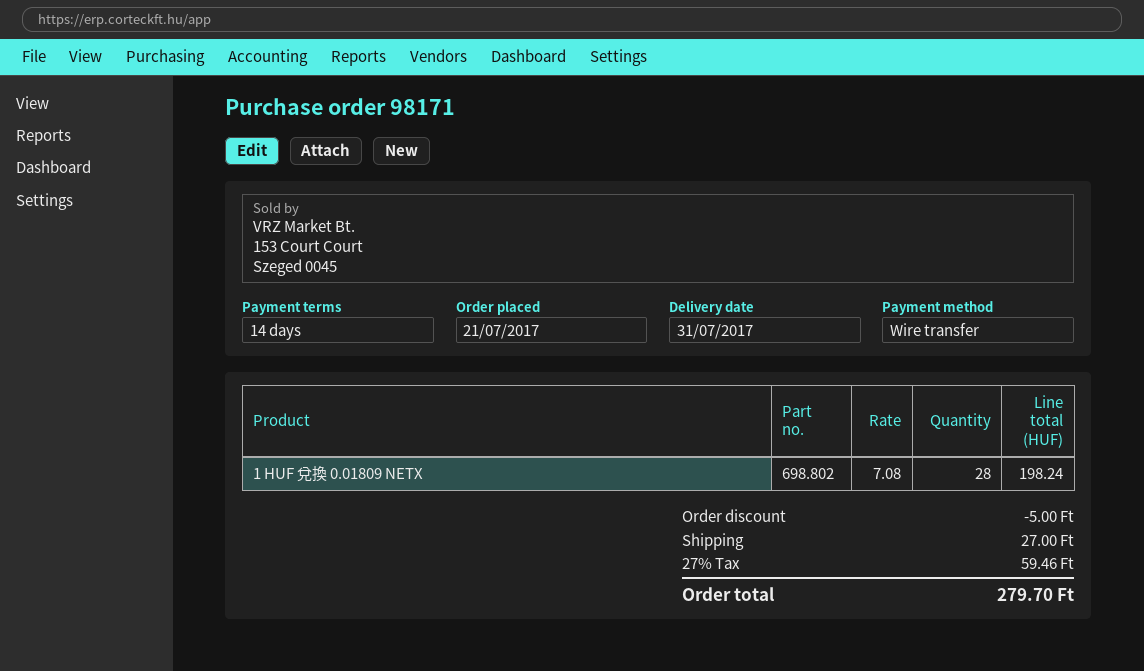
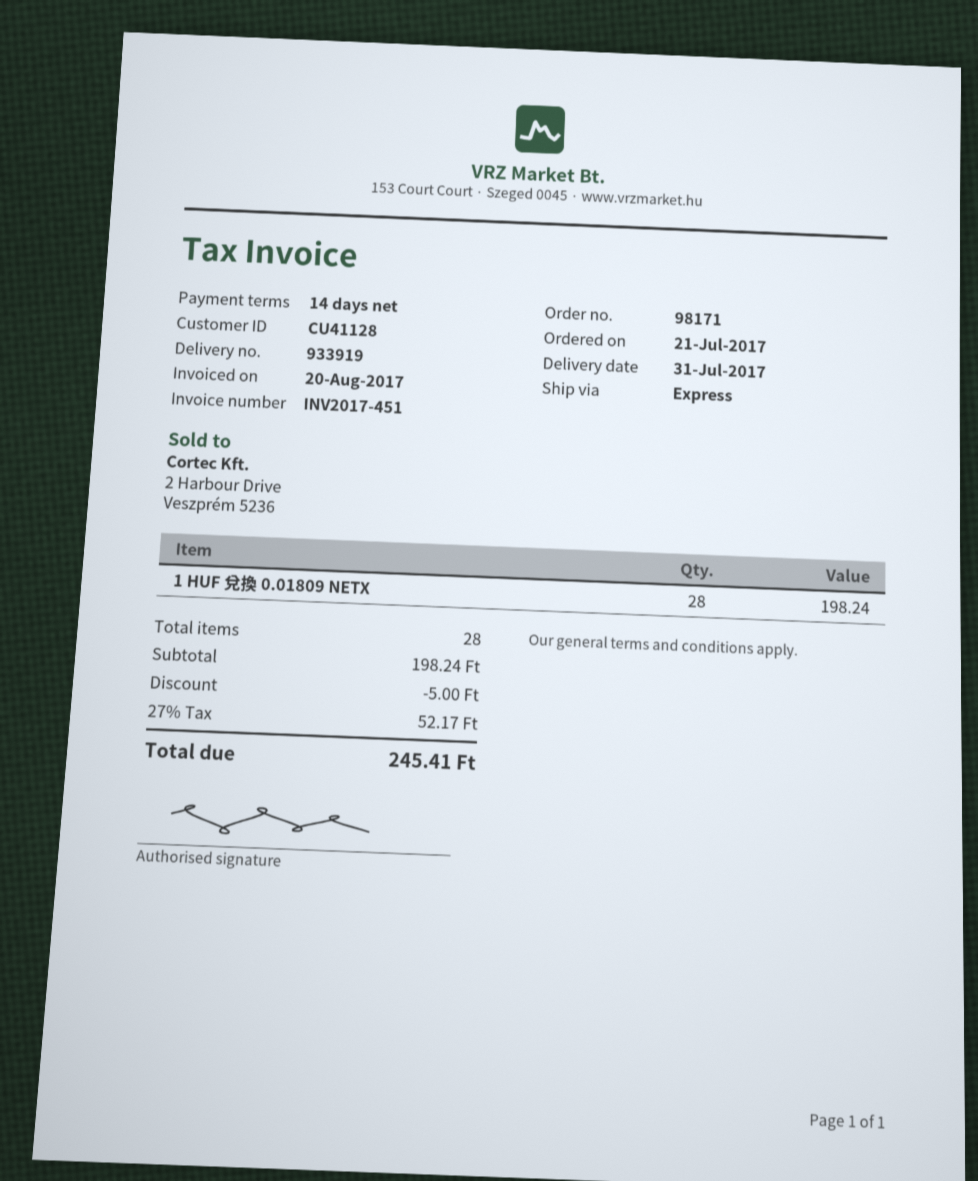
shipping: 27.00 -> none
tax: 27% = 59.46 -> 27% = 52.17
total: 279.70 -> 245.41

